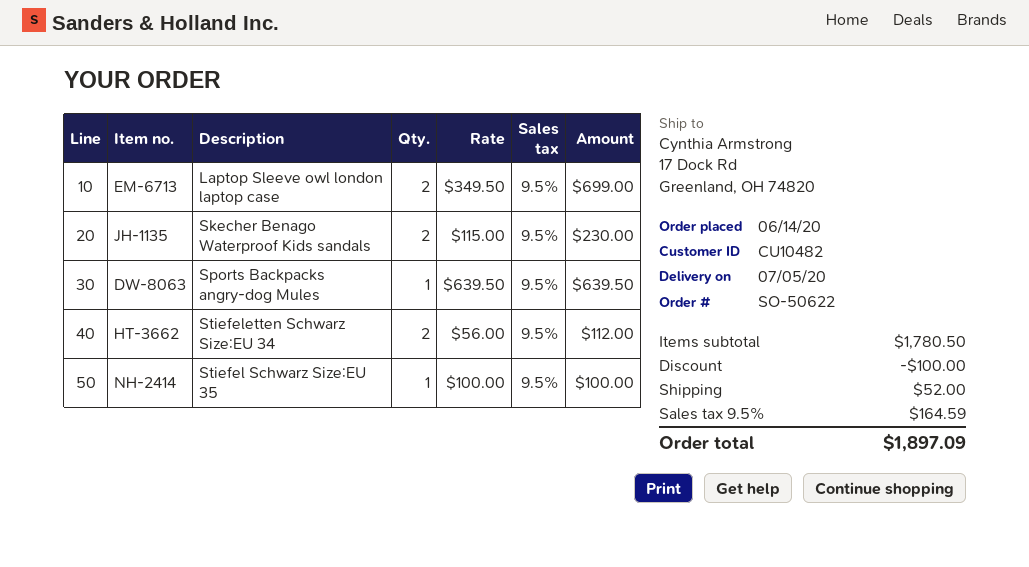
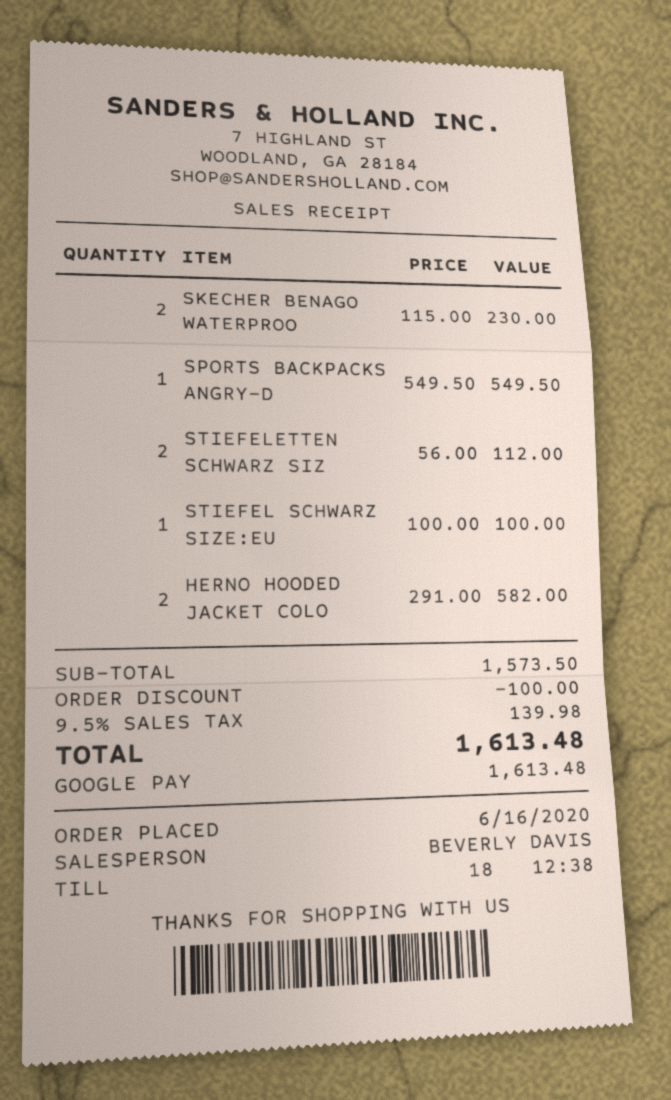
order date: 2020-06-14 -> 2020-06-16
Laptop Sleeve owl london laptop case: 2 x 349.50 = 699.00 -> none
Sports Backpacks angry-dog Mules: 1 x 639.50 = 639.50 -> 1 x 549.50 = 549.50
HERNO HOODED JACKET COLO: none -> 2 x 291.00 = 582.00
subtotal: 1780.50 -> 1573.50
shipping: 52.00 -> none
tax: 9.5% = 164.59 -> 9.5% = 139.98
total: 1897.09 -> 1613.48

